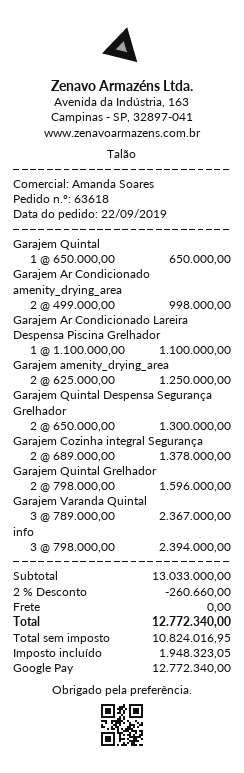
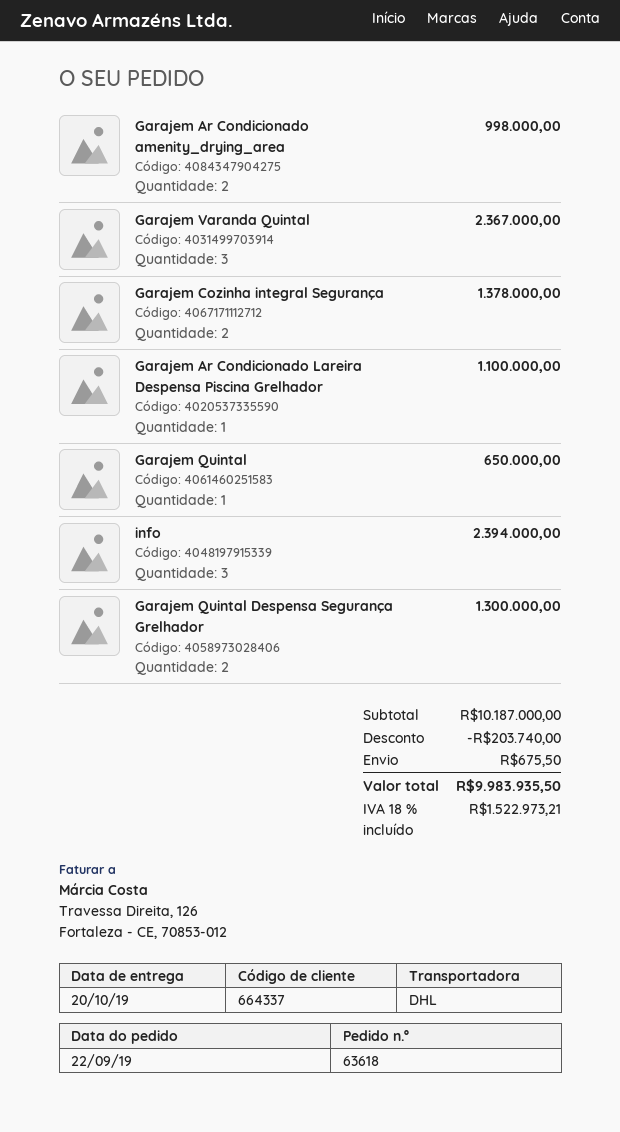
Garajem amenity_drying_area: 2 for 1250000.00 -> none
Garajem Quintal Grelhador: 2 for 1596000.00 -> none
subtotal: 13033000.00 -> 10187000.00
discount: 260660.00 -> 203740.00
shipping: 0.00 -> 675.50
tax: 1948323.05 -> 1522973.21
total: 12772340.00 -> 9983935.50

